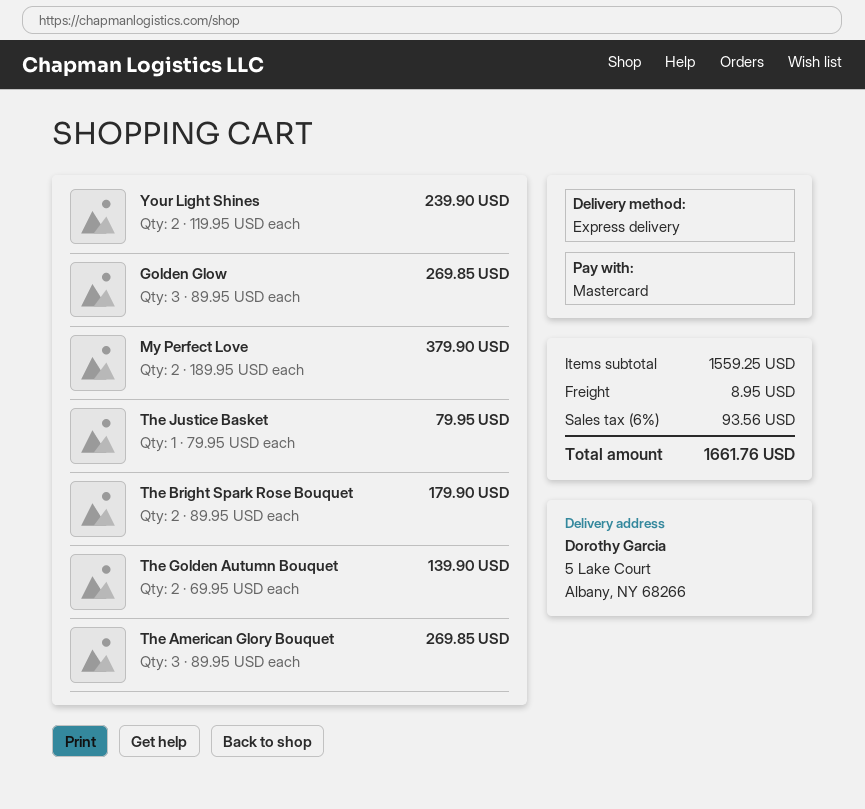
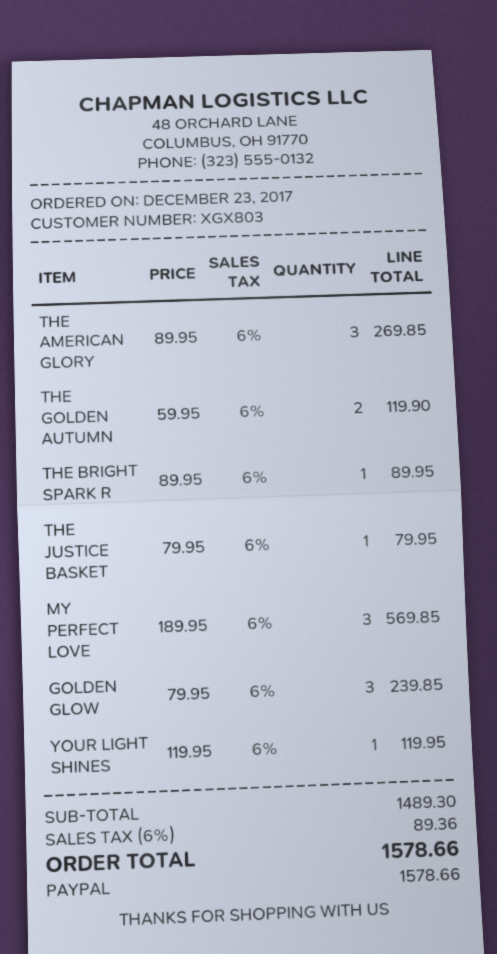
payment method: Mastercard -> PayPal
Your Light Shines: 2 x 119.95 = 239.90 -> 1 x 119.95 = 119.95
Golden Glow: 3 x 89.95 = 269.85 -> 3 x 79.95 = 239.85
My Perfect Love: 2 x 189.95 = 379.90 -> 3 x 189.95 = 569.85
The Bright Spark Rose Bouquet: 2 x 89.95 = 179.90 -> 1 x 89.95 = 89.95
The Golden Autumn Bouquet: 2 x 69.95 = 139.90 -> 2 x 59.95 = 119.90
subtotal: 1559.25 -> 1489.30
shipping: 8.95 -> none
tax: 6% = 93.56 -> 6% = 89.36
total: 1661.76 -> 1578.66

